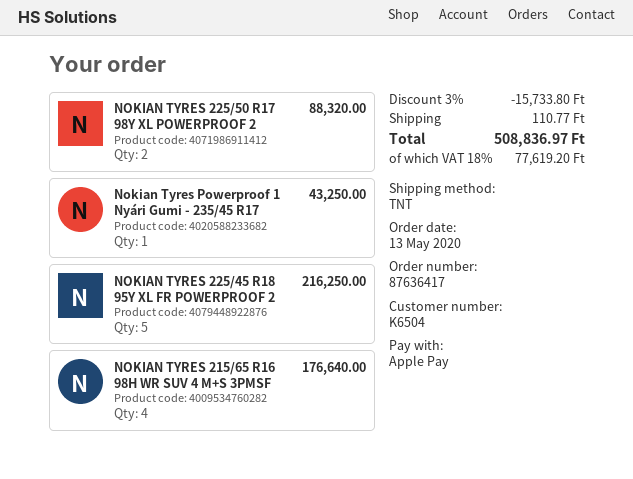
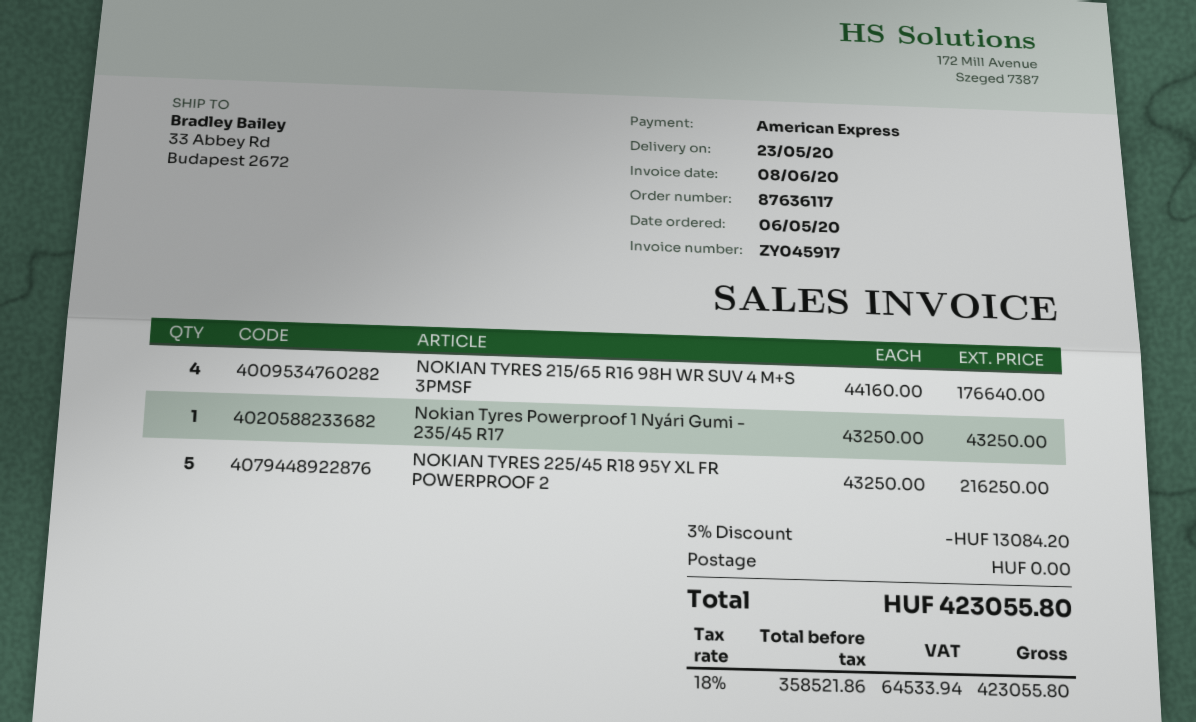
order number: 87636417 -> 87636117
order date: 2020-05-13 -> 2020-05-06
payment method: Apple Pay -> American Express
NOKIAN TYRES 225/50 R17 98Y XL POWERPROOF 2: 2 for 88320.00 -> none
discount: 3% = 15733.80 -> 3% = 13084.20
shipping: 110.77 -> 0.00
tax: 18% = 77619.20 -> 18% = 64533.94
total: 508836.97 -> 423055.80

